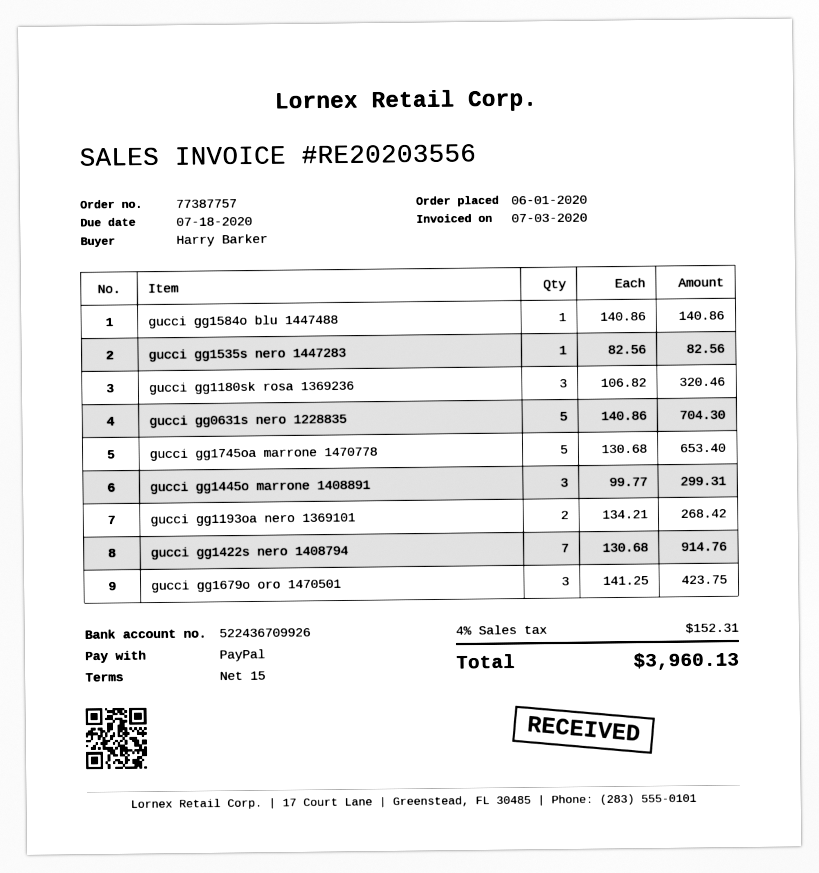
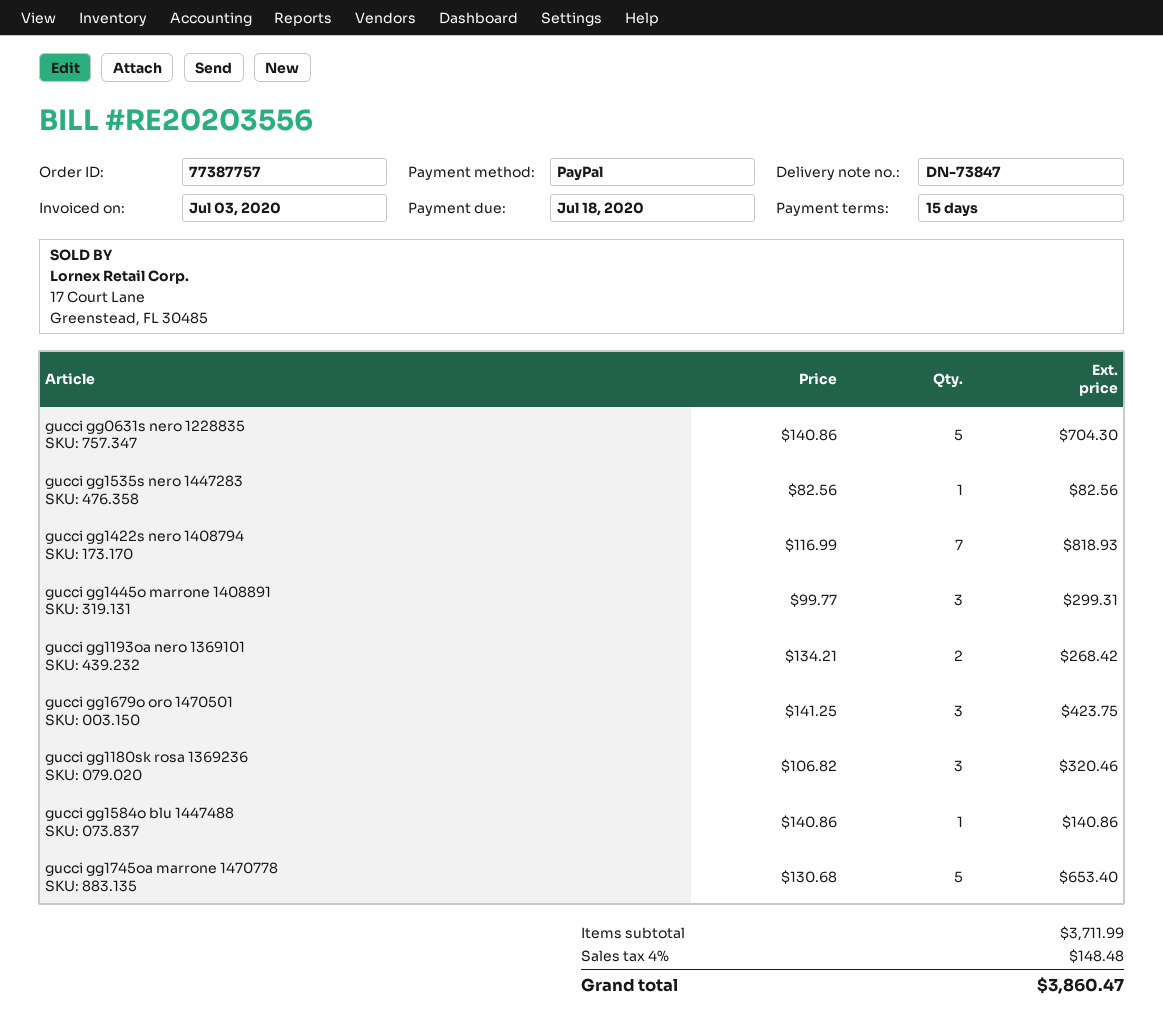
gucci gg1422s nero 1408794: 7 x 130.68 = 914.76 -> 7 x 116.99 = 818.93
tax: 4% = 152.31 -> 4% = 148.48
total: 3960.13 -> 3860.47

